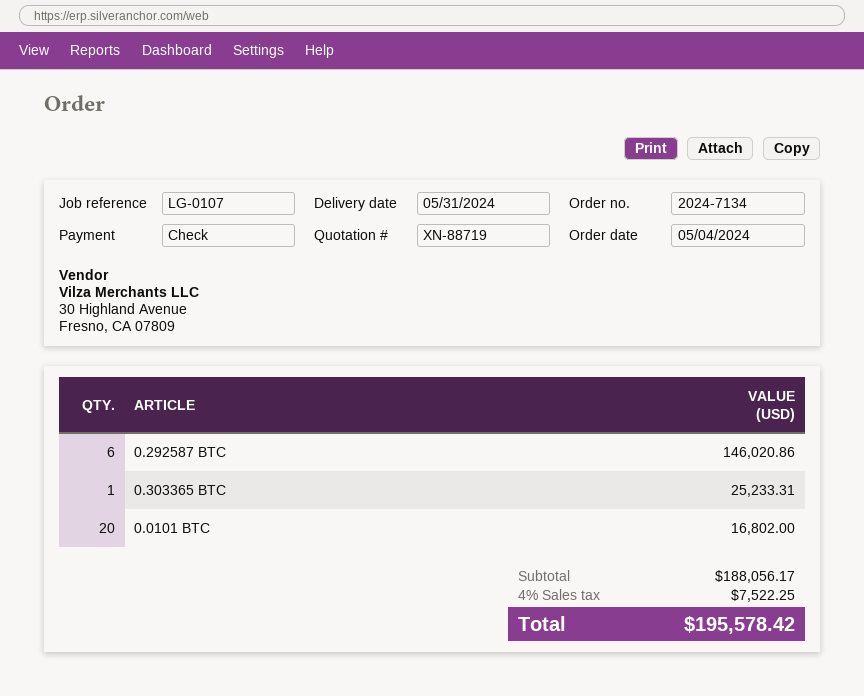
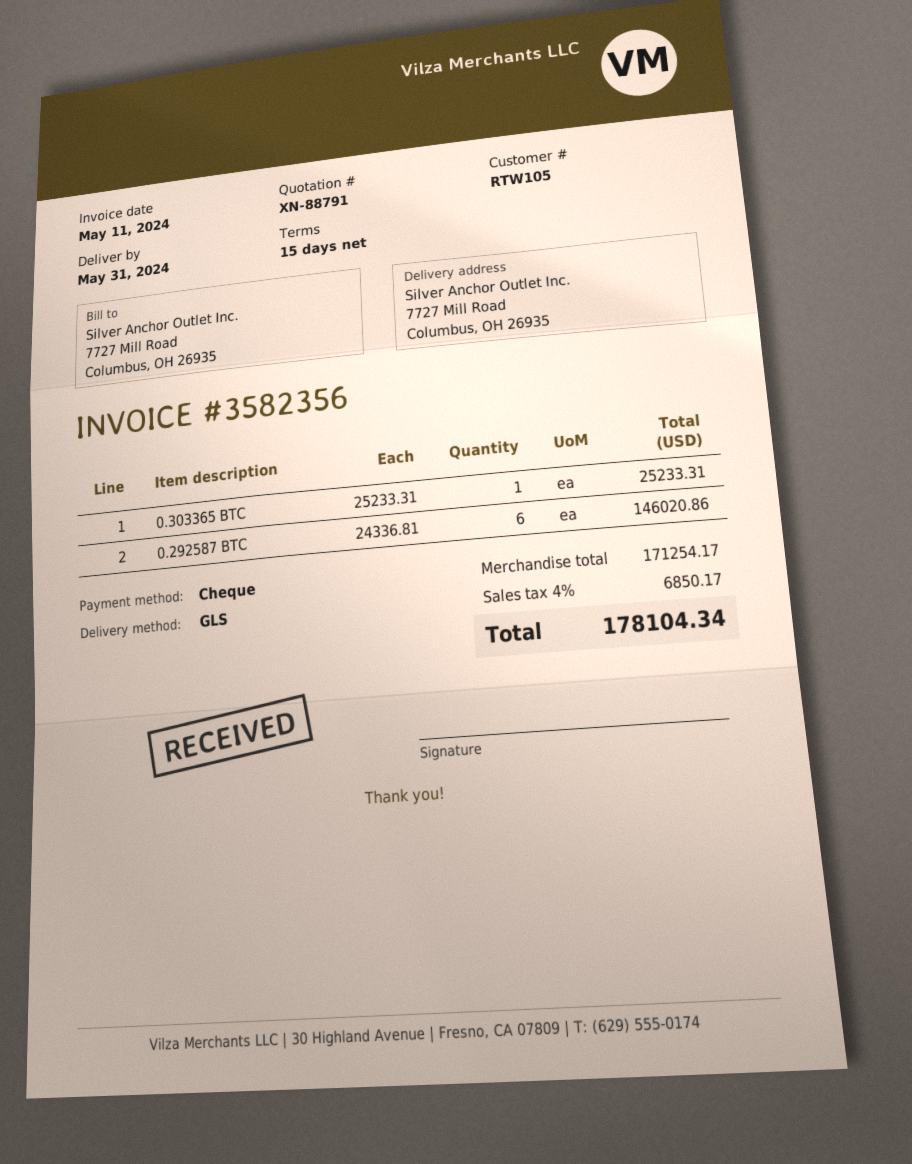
quote number: XN-88719 -> XN-88791
0.0101 BTC: 20 for 16802.00 -> none
subtotal: 188056.17 -> 171254.17
tax: 4% = 7522.25 -> 4% = 6850.17
total: 195578.42 -> 178104.34

